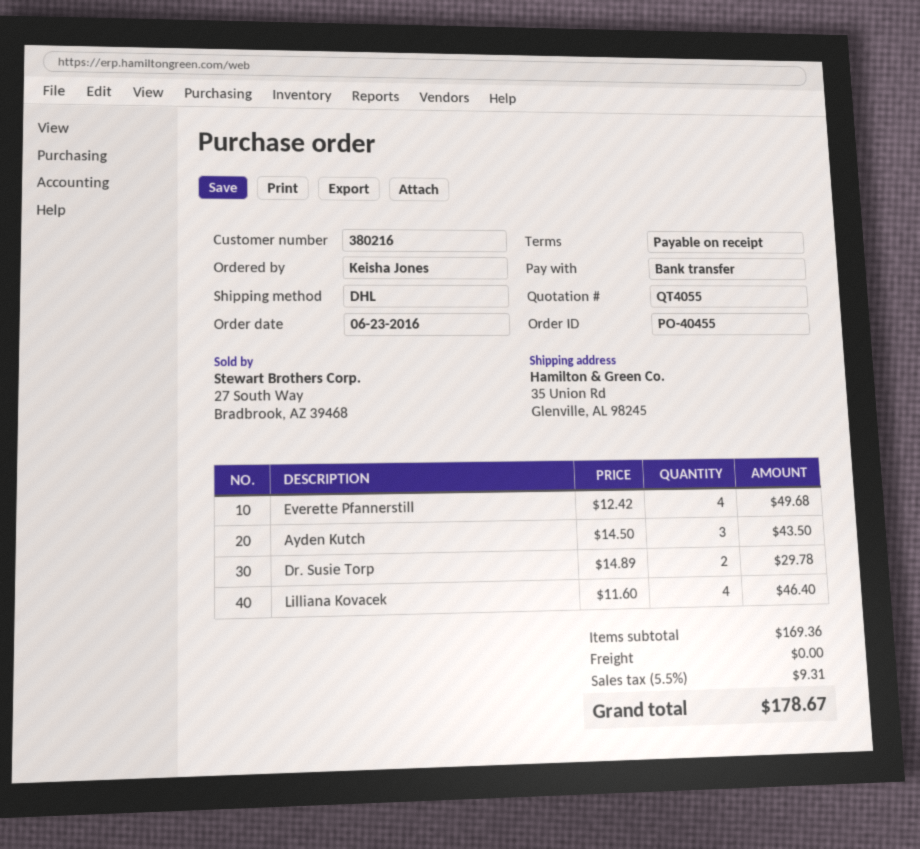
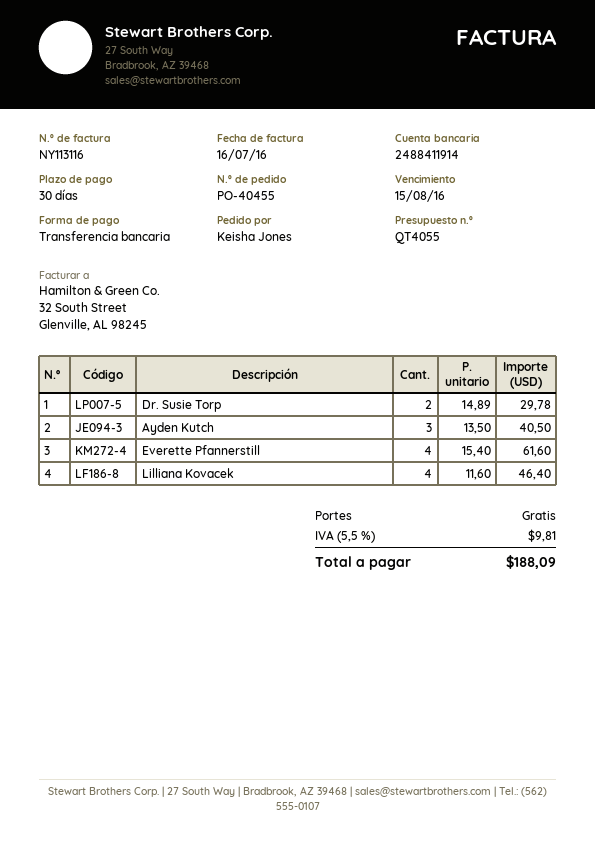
payment terms: on receipt -> 30 days
Everette Pfannerstill: 4 x 12.42 = 49.68 -> 4 x 15.40 = 61.60
Ayden Kutch: 3 x 14.50 = 43.50 -> 3 x 13.50 = 40.50
tax: 5.5% = 9.31 -> 5.5% = 9.81
total: 178.67 -> 188.09

